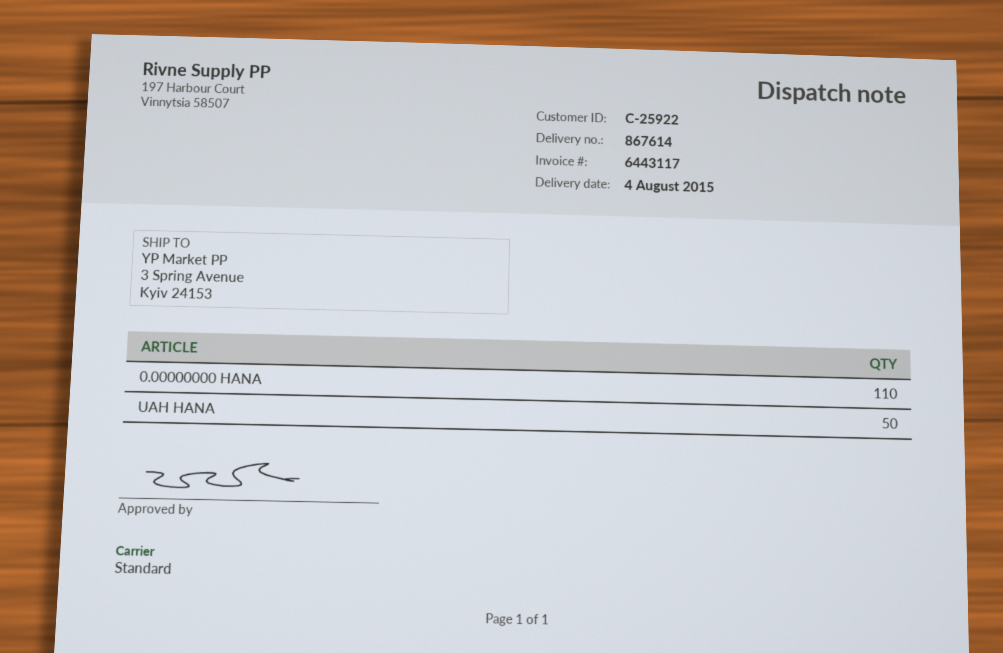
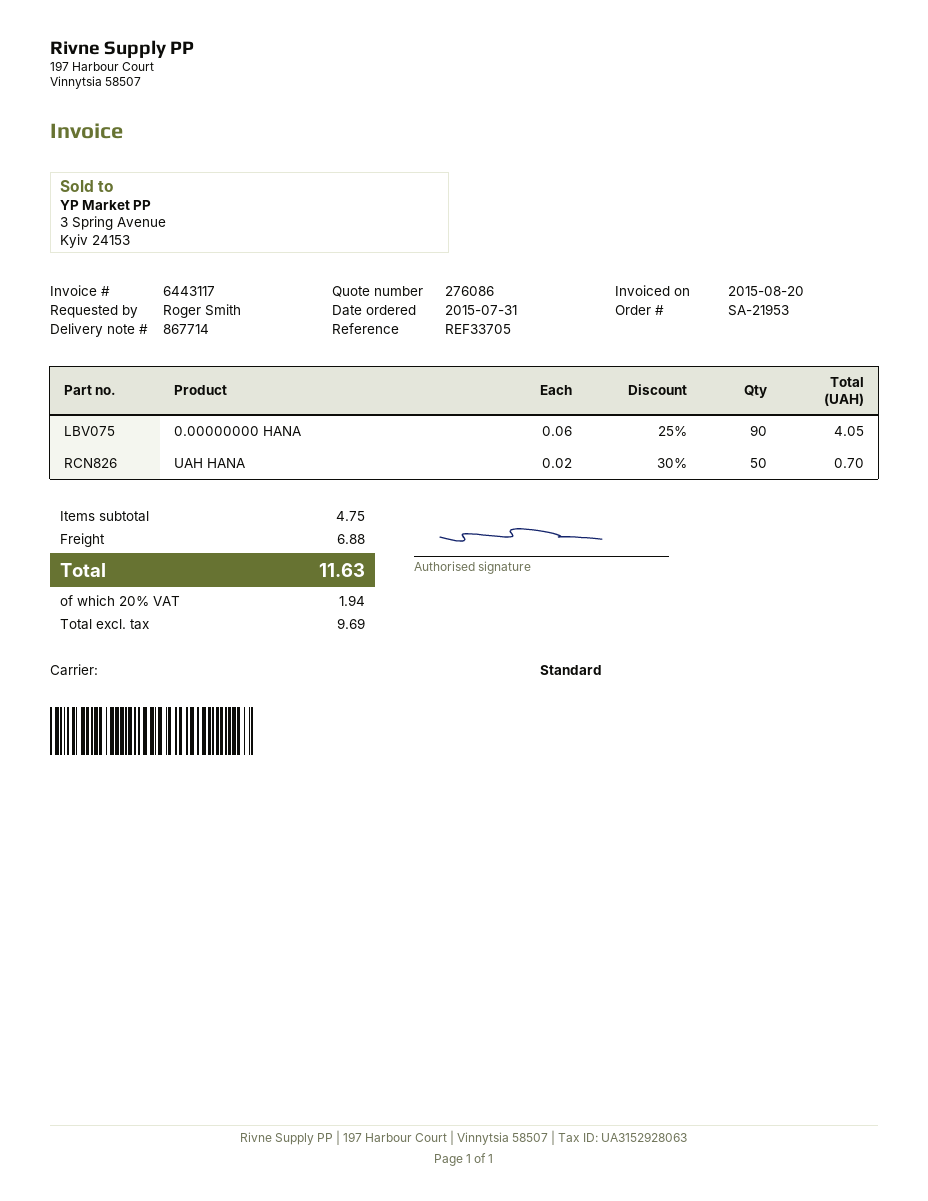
delivery note number: 867614 -> 867714
0.00000000 HANA: 110 -> 90

